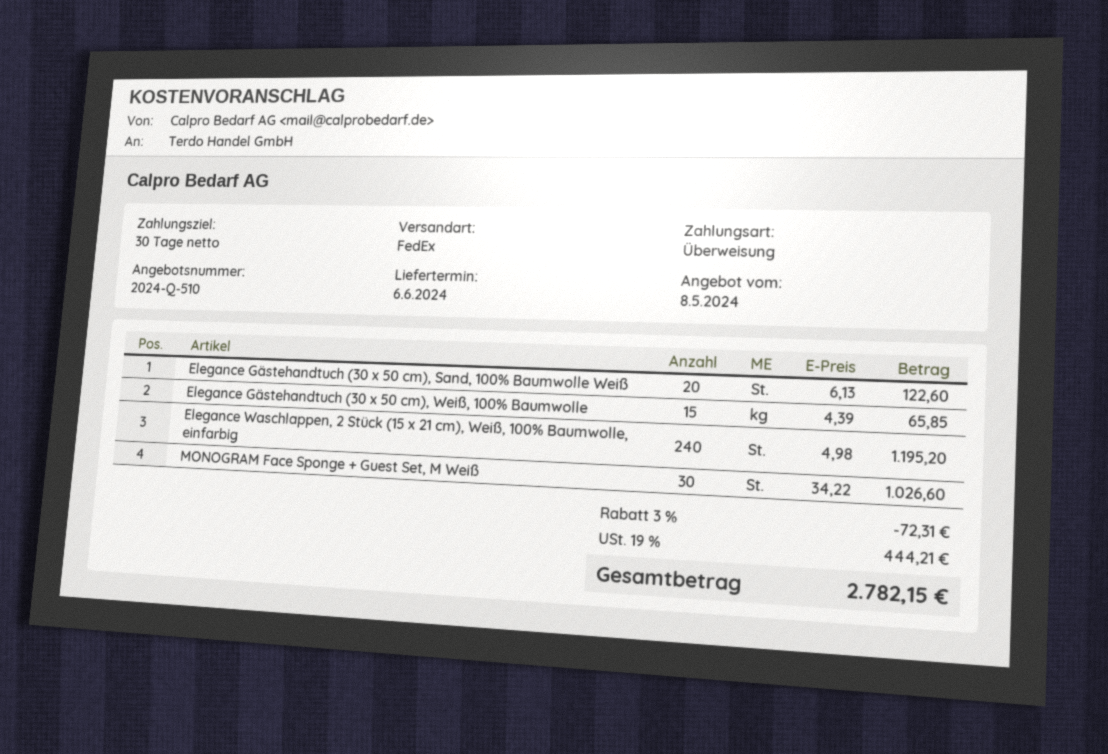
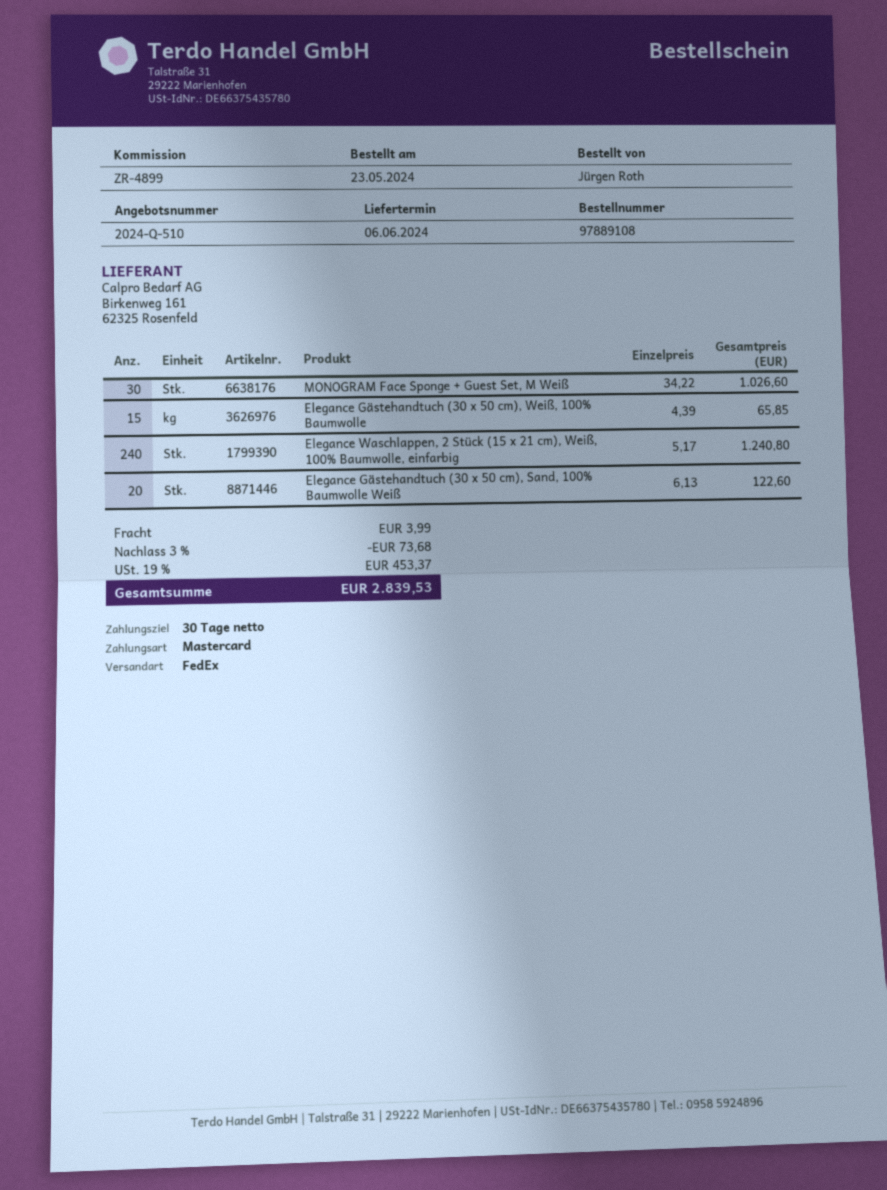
payment method: bank transfer -> Mastercard
Elegance Waschlappen, 2 Stück (15 x 21 cm), Weiß, 100% Baumwolle, einfarbig: 240 x 4.98 = 1195.20 -> 240 x 5.17 = 1240.80
discount: 3% = 72.31 -> 3% = 73.68
shipping: none -> 3.99
tax: 19% = 444.21 -> 19% = 453.37
total: 2782.15 -> 2839.53

